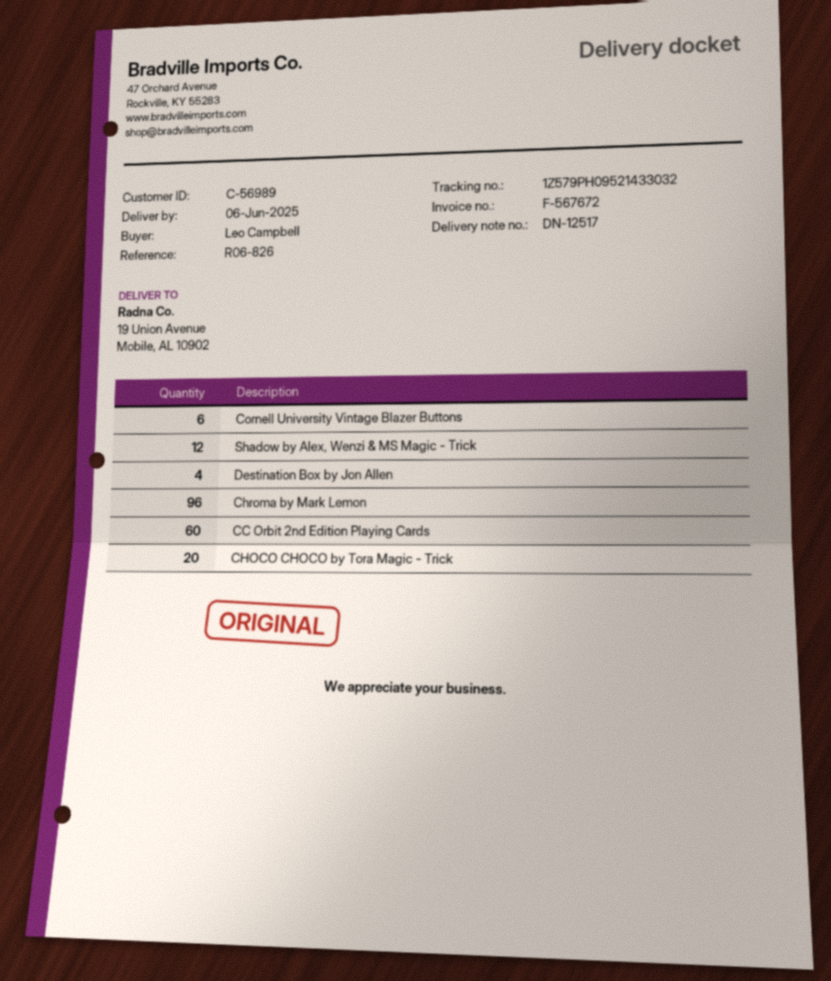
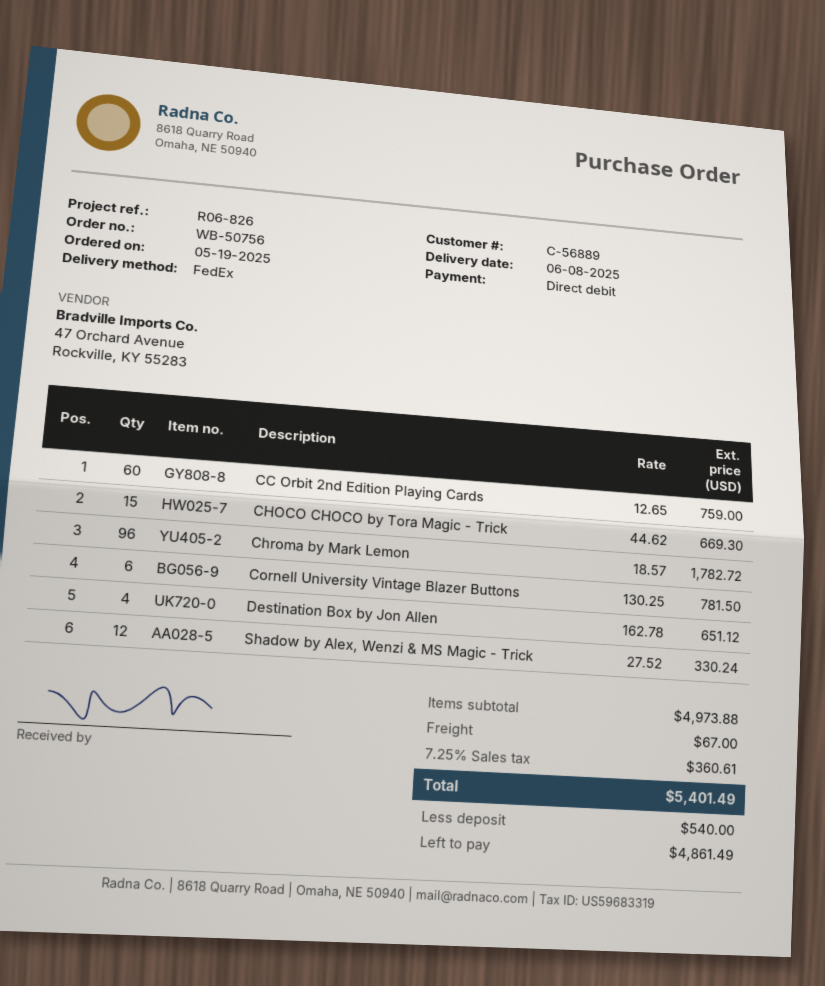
delivery date: 2025-06-06 -> 2025-06-08
customer number: C-56989 -> C-56889
CHOCO CHOCO by Tora Magic - Trick: 20 -> 15

